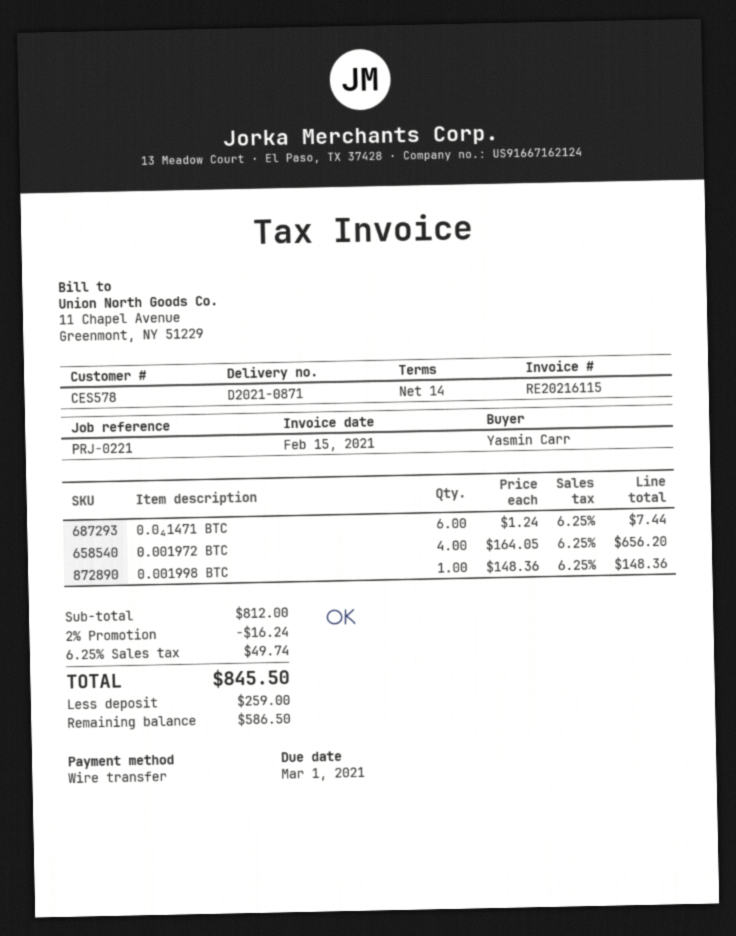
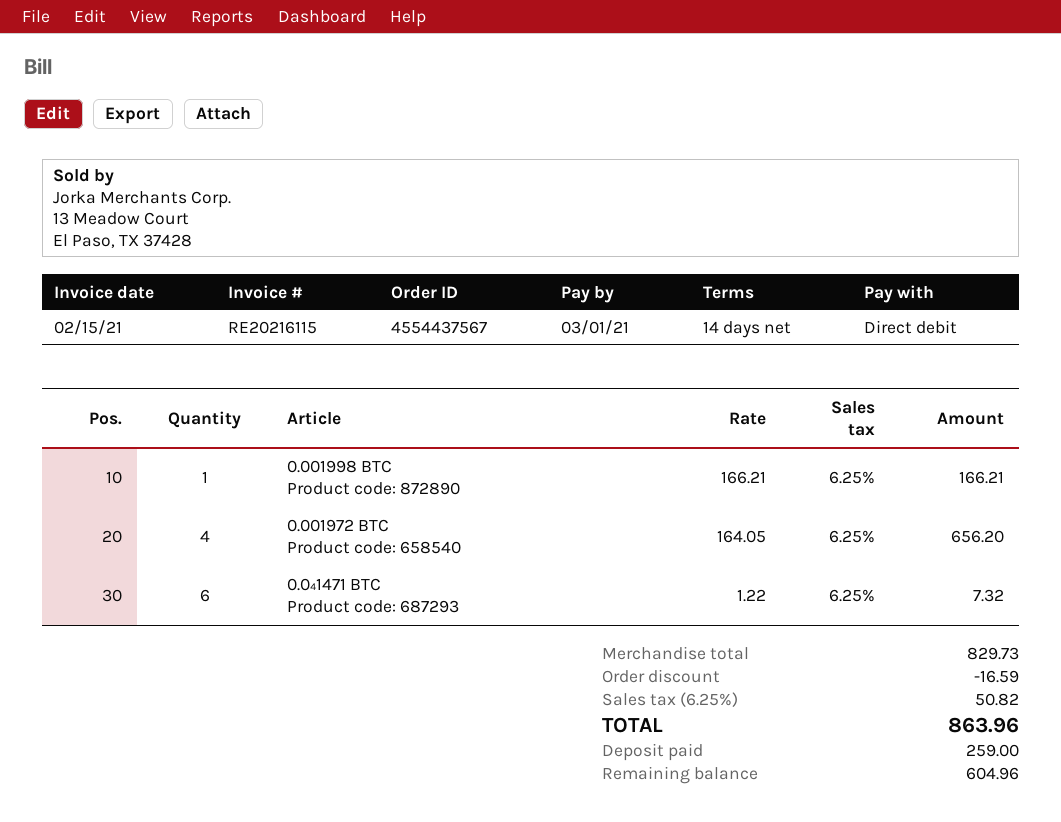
payment method: bank transfer -> direct debit
0.0₄1471 BTC: 6 x 1.24 = 7.44 -> 6 x 1.22 = 7.32
0.001998 BTC: 1 x 148.36 = 148.36 -> 1 x 166.21 = 166.21
subtotal: 812.00 -> 829.73
discount: 16.24 -> 16.59
tax: 6.25% = 49.74 -> 6.25% = 50.82
total: 845.50 -> 863.96
balance: 586.50 -> 604.96

